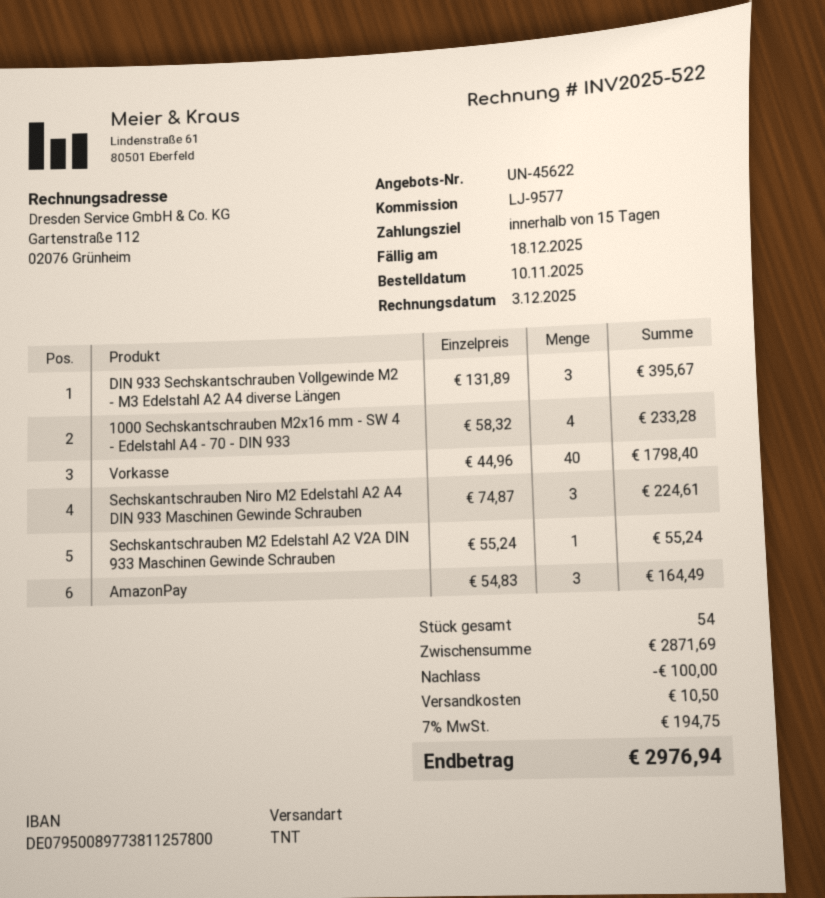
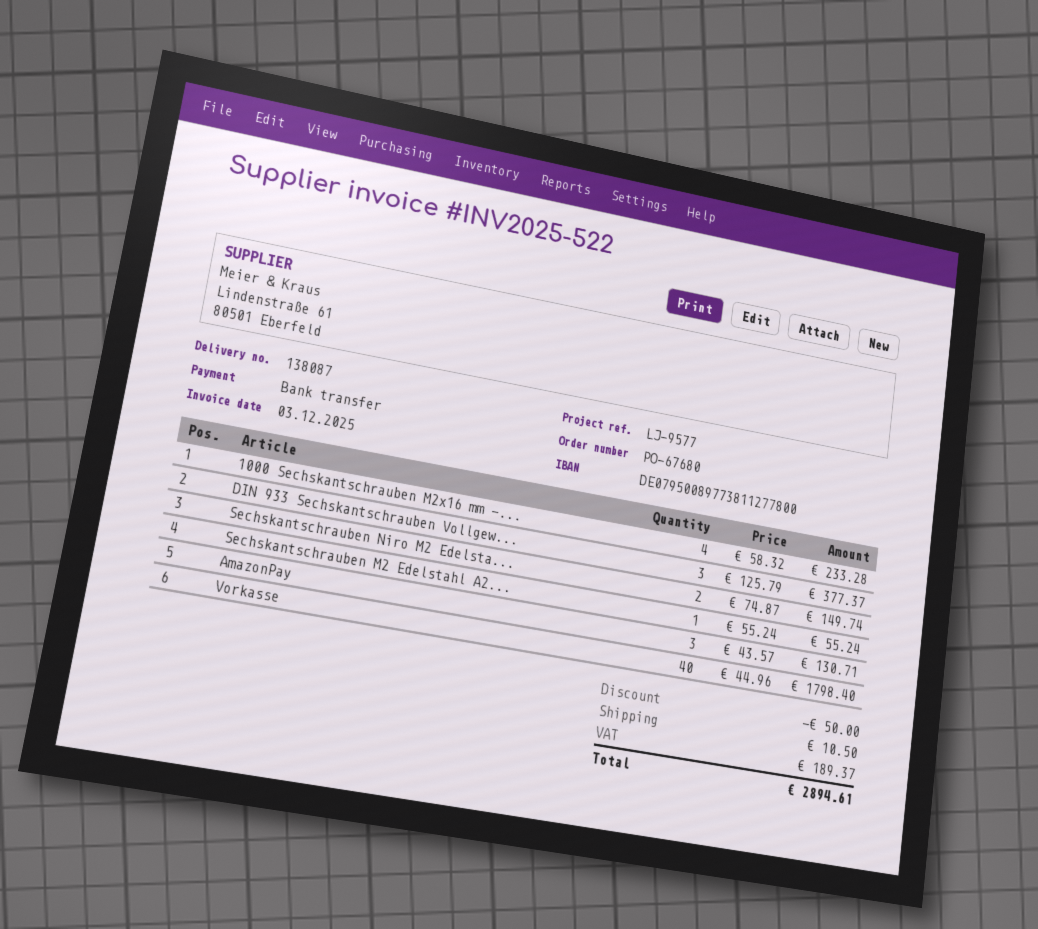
bank account: DE07950089773811257800 -> DE07950089773811277800
DIN 933 Sechskantschrauben Vollgewinde M2 - M3 Edelstahl A2 A4 diverse Längen: 3 x 131.89 = 395.67 -> 3 x 125.79 = 377.37
Sechskantschrauben Niro M2 Edelstahl A2 A4 DIN 933 Maschinen Gewinde Schrauben: 3 x 74.87 = 224.61 -> 2 x 74.87 = 149.74
AmazonPay: 3 x 54.83 = 164.49 -> 3 x 43.57 = 130.71
discount: 100.00 -> 50.00
tax: 194.75 -> 189.37
total: 2976.94 -> 2894.61

